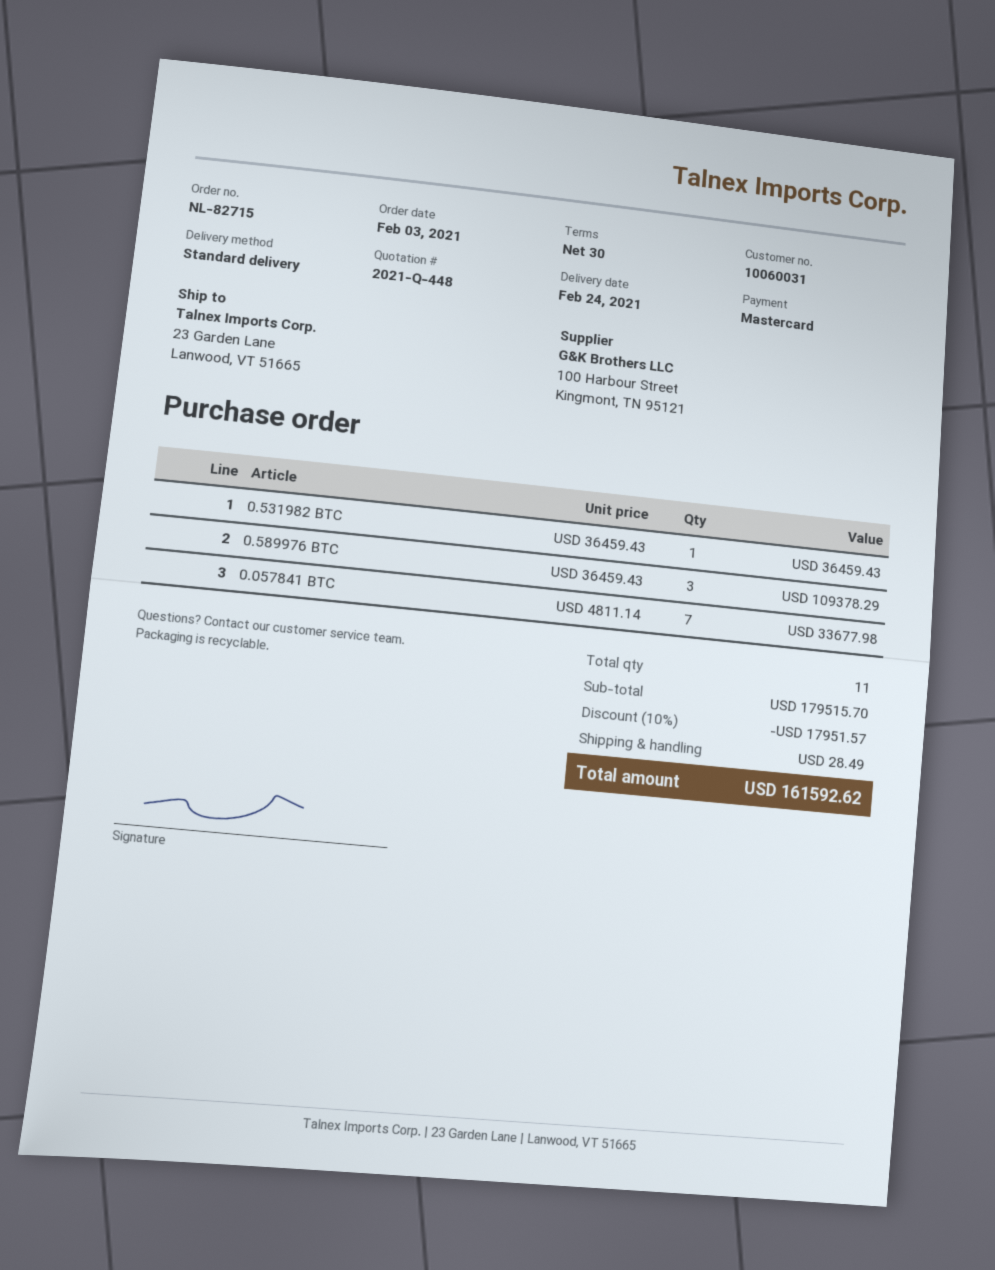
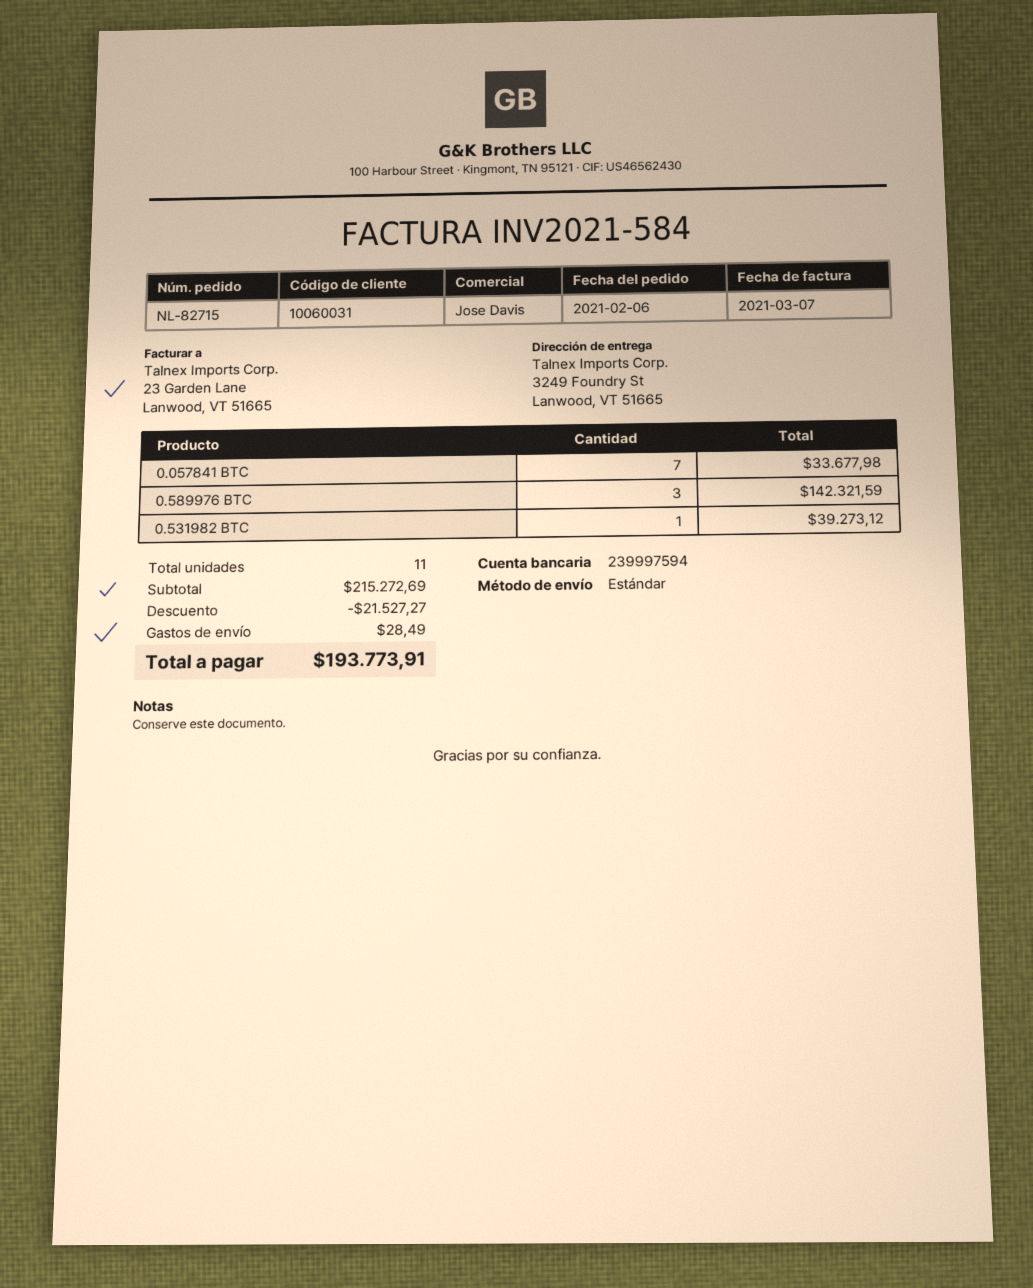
order date: 2021-02-03 -> 2021-02-06
ship to: 23 Garden Lane, Lanwood, VT 51665 -> 3249 Foundry St, Lanwood, VT 51665
0.531982 BTC: 1 for 36459.43 -> 1 for 39273.12
0.589976 BTC: 3 for 109378.29 -> 3 for 142321.59
subtotal: 179515.70 -> 215272.69
discount: 17951.57 -> 21527.27
total: 161592.62 -> 193773.91

